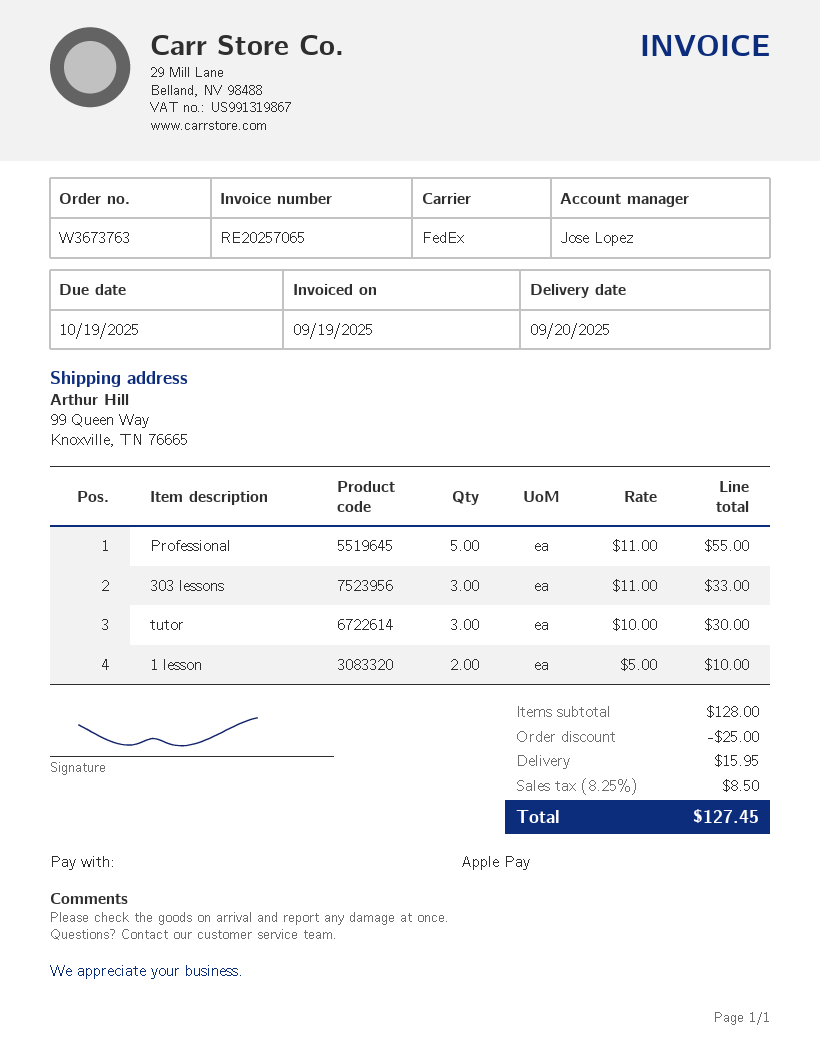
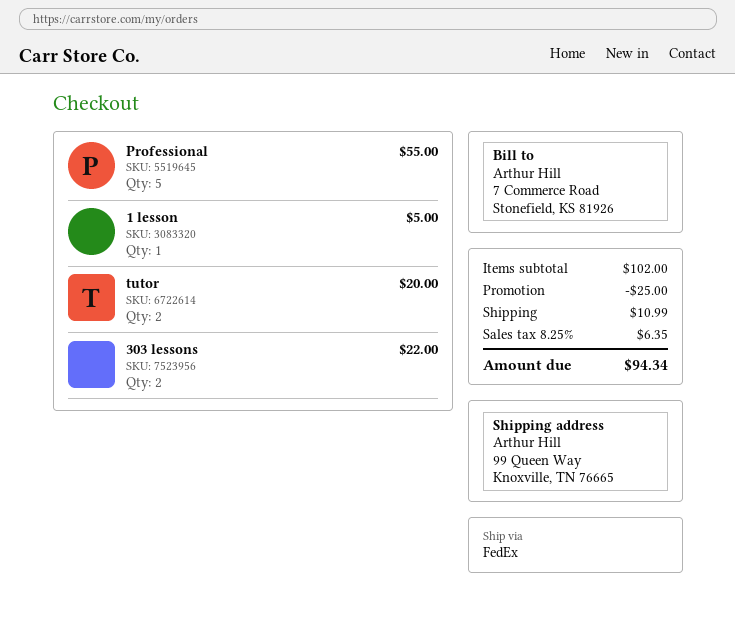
303 lessons: 3 for 33.00 -> 2 for 22.00
tutor: 3 for 30.00 -> 2 for 20.00
1 lesson: 2 for 10.00 -> 1 for 5.00
subtotal: 128.00 -> 102.00
shipping: 15.95 -> 10.99
tax: 8.25% = 8.50 -> 8.25% = 6.35
total: 127.45 -> 94.34

